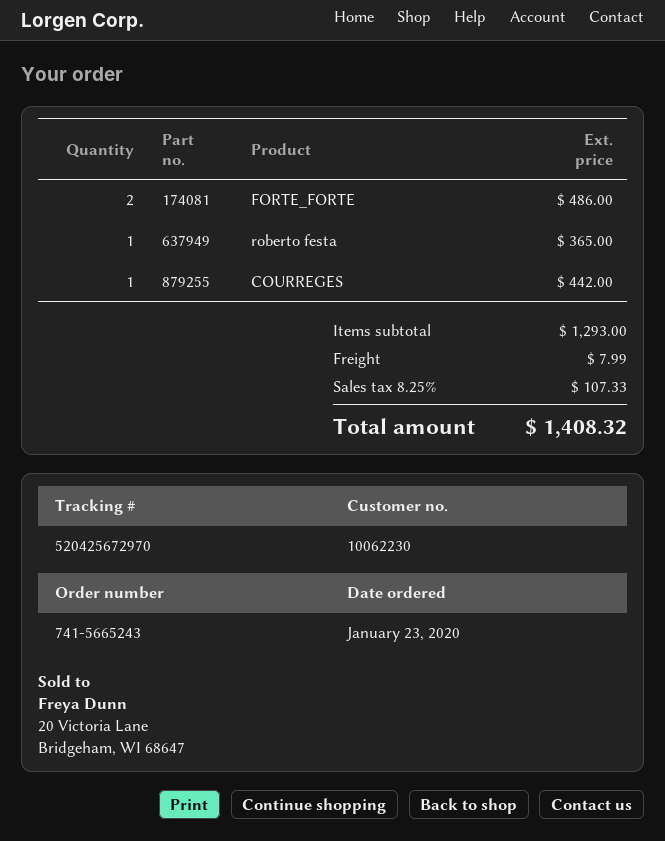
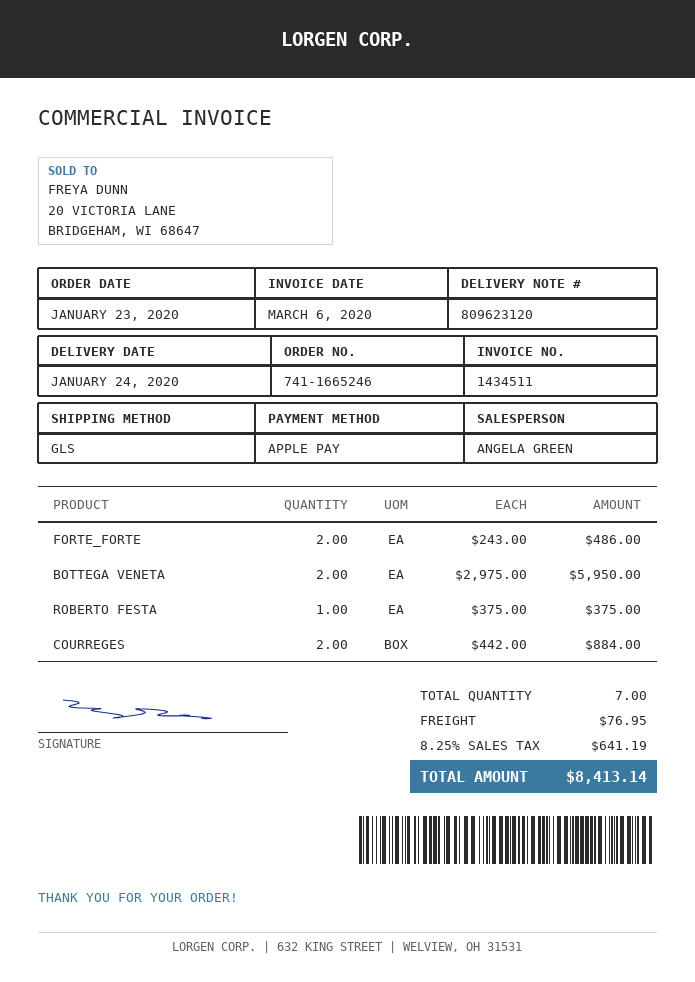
order number: 741-5665243 -> 741-1665246
roberto festa: 1 for 365.00 -> 1 for 375.00
COURREGES: 1 for 442.00 -> 2 for 884.00
BOTTEGA VENETA: none -> 2 for 5950.00
shipping: 7.99 -> 76.95
tax: 8.25% = 107.33 -> 8.25% = 641.19
total: 1408.32 -> 8413.14

